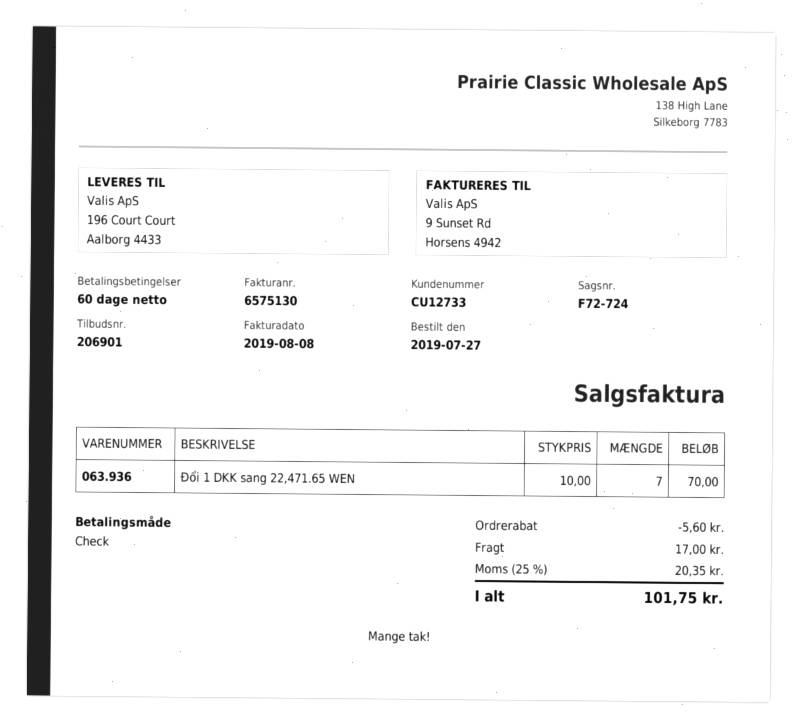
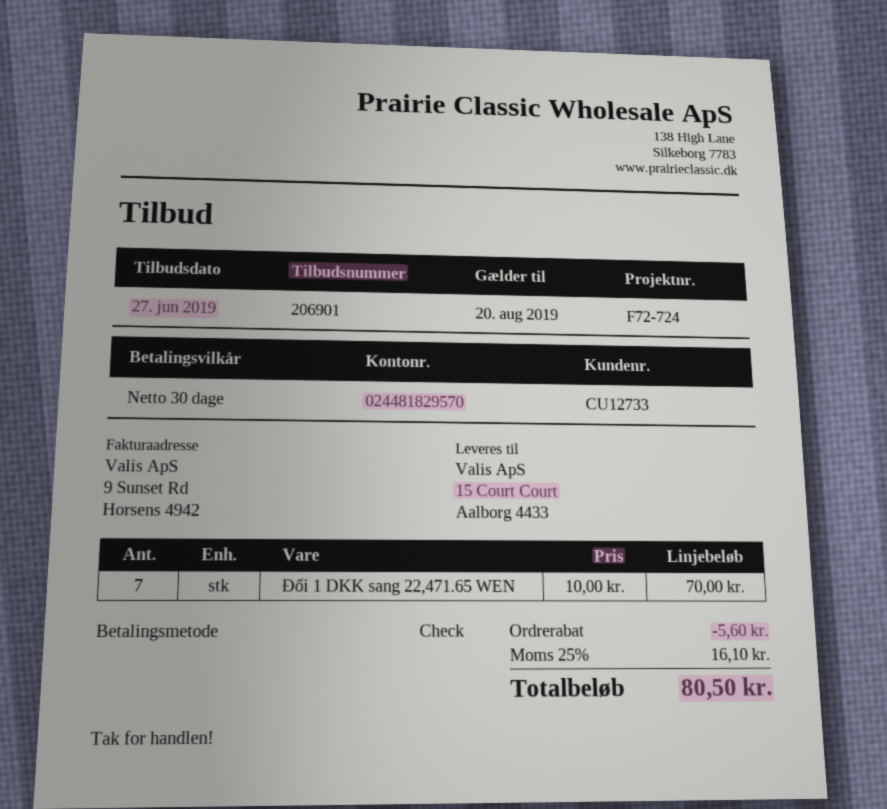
payment terms: 60 days -> 30 days
ship to: 196 Court Court, Aalborg 4433 -> 15 Court Court, Aalborg 4433
shipping: 17.00 -> none
tax: 25% = 20.35 -> 25% = 16.10
total: 101.75 -> 80.50

